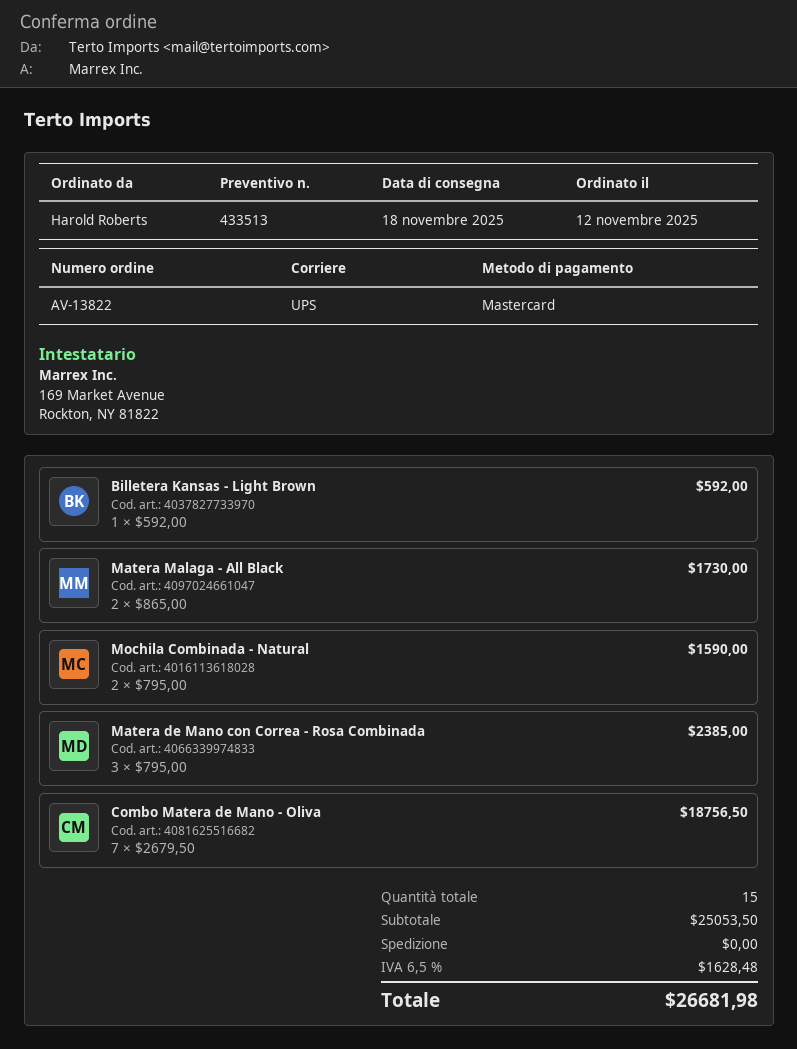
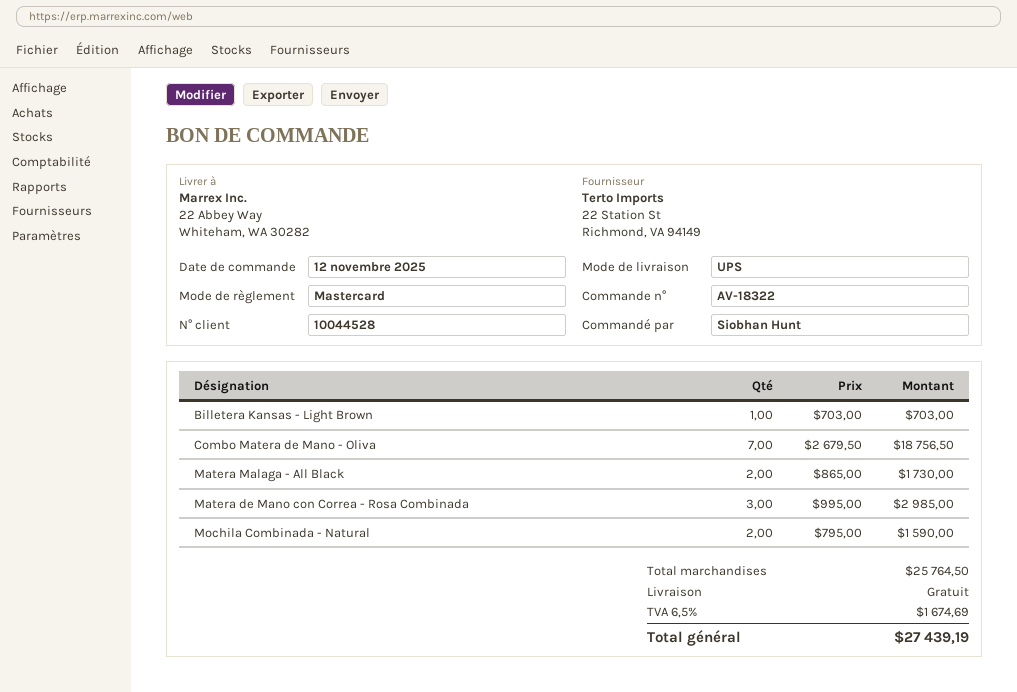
order number: AV-13822 -> AV-18322
ordered by: Harold Roberts -> Siobhan Hunt
Billetera Kansas - Light Brown: 1 x 592.00 = 592.00 -> 1 x 703.00 = 703.00
Matera de Mano con Correa - Rosa Combinada: 3 x 795.00 = 2385.00 -> 3 x 995.00 = 2985.00
subtotal: 25053.50 -> 25764.50
tax: 6.5% = 1628.48 -> 6.5% = 1674.69
total: 26681.98 -> 27439.19

